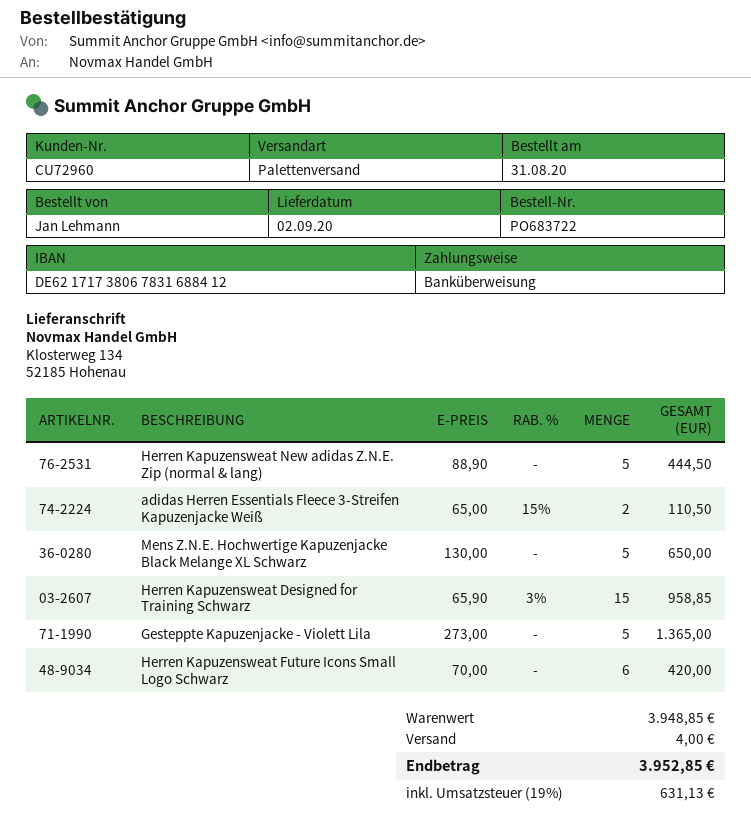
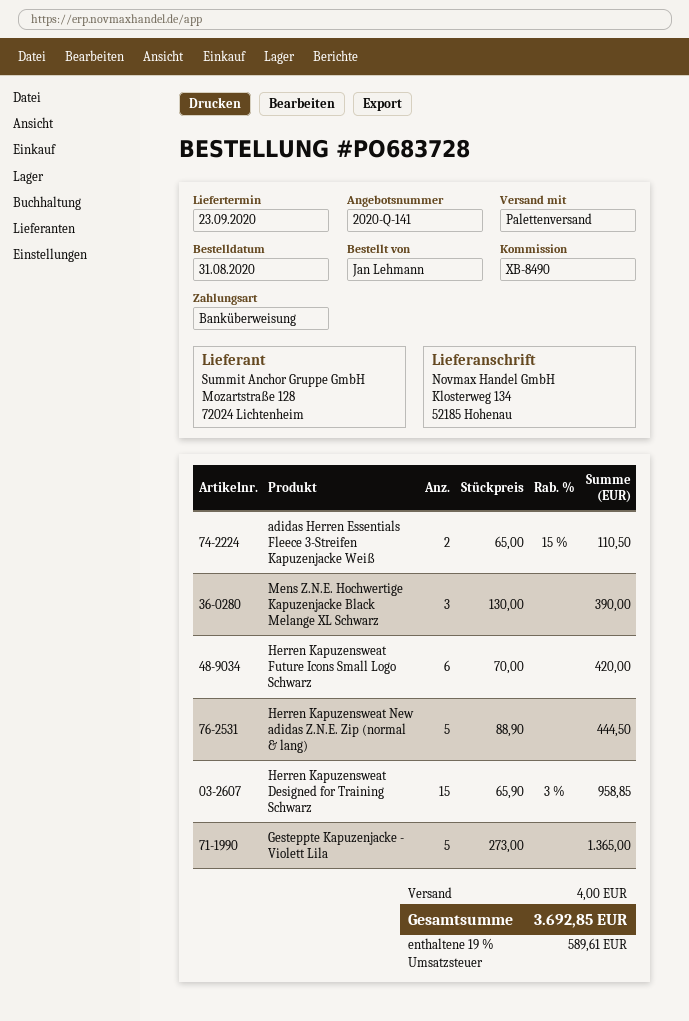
order number: PO683722 -> PO683728
delivery date: 2020-09-02 -> 2020-09-23
Mens Z.N.E. Hochwertige Kapuzenjacke Black Melange XL Schwarz: 5 x 130.00 = 650.00 -> 3 x 130.00 = 390.00
tax: 19% = 631.13 -> 19% = 589.61
total: 3952.85 -> 3692.85

